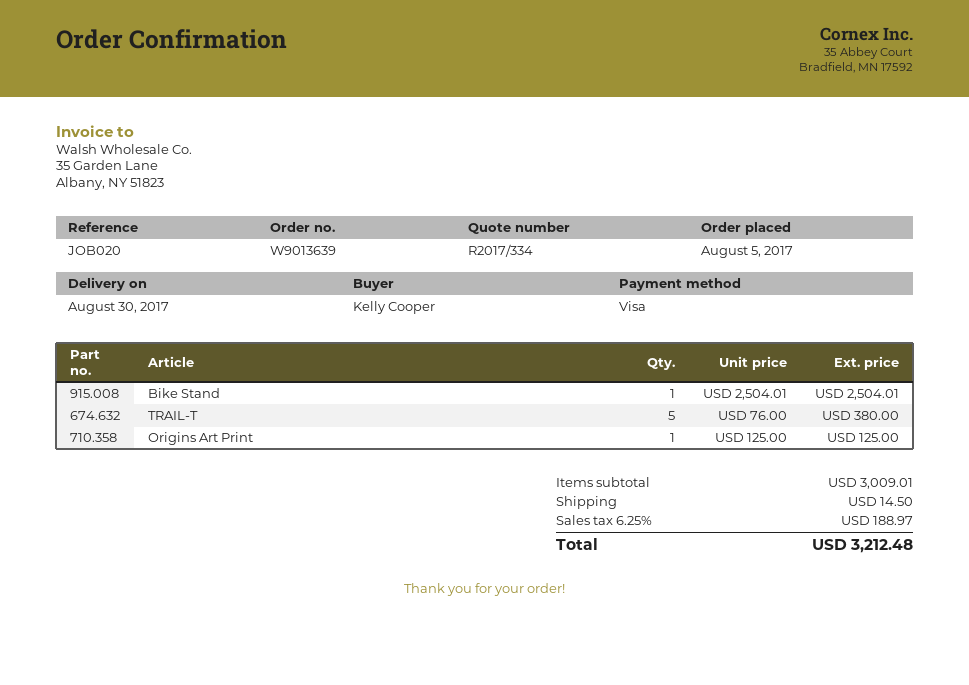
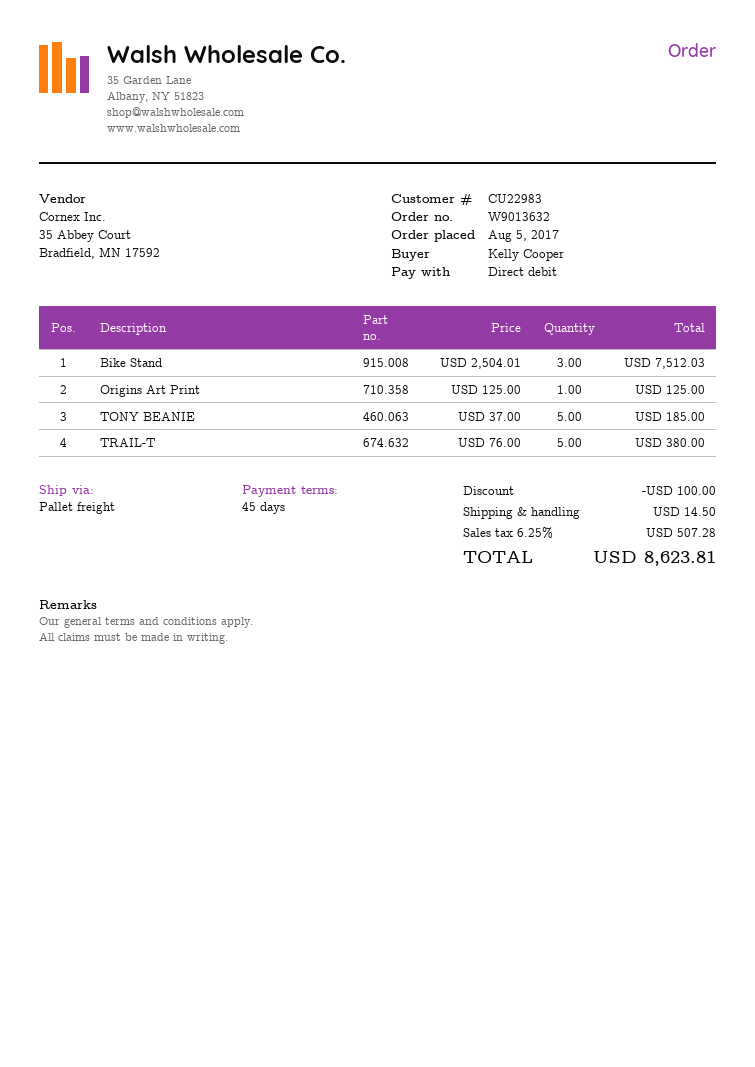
order number: W9013639 -> W9013632
payment method: Visa -> direct debit
Bike Stand: 1 x 2504.01 = 2504.01 -> 3 x 2504.01 = 7512.03
TONY BEANIE: none -> 5 x 37.00 = 185.00
discount: none -> 100.00
tax: 6.25% = 188.97 -> 6.25% = 507.28
total: 3212.48 -> 8623.81

